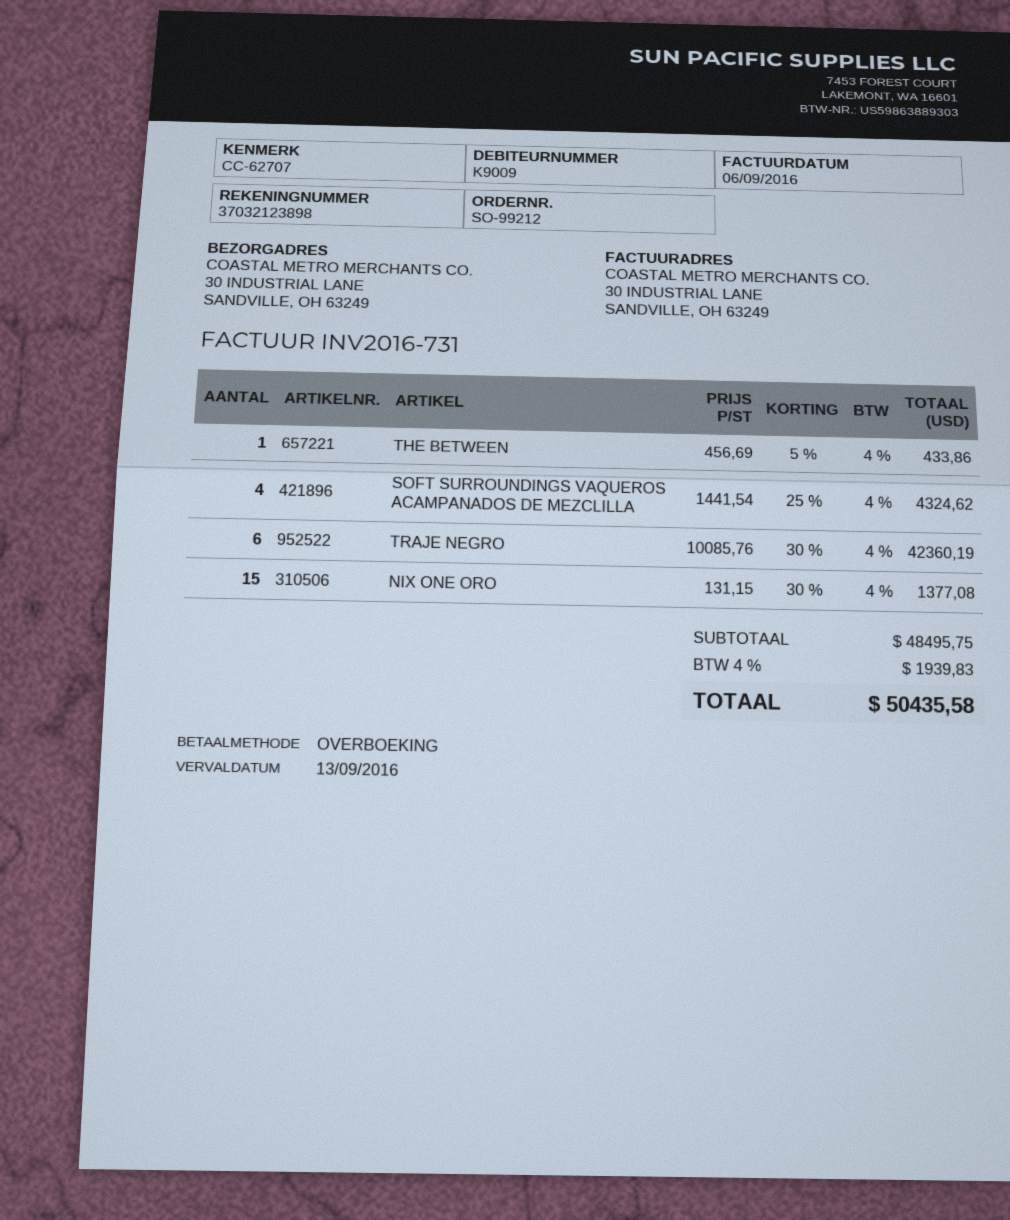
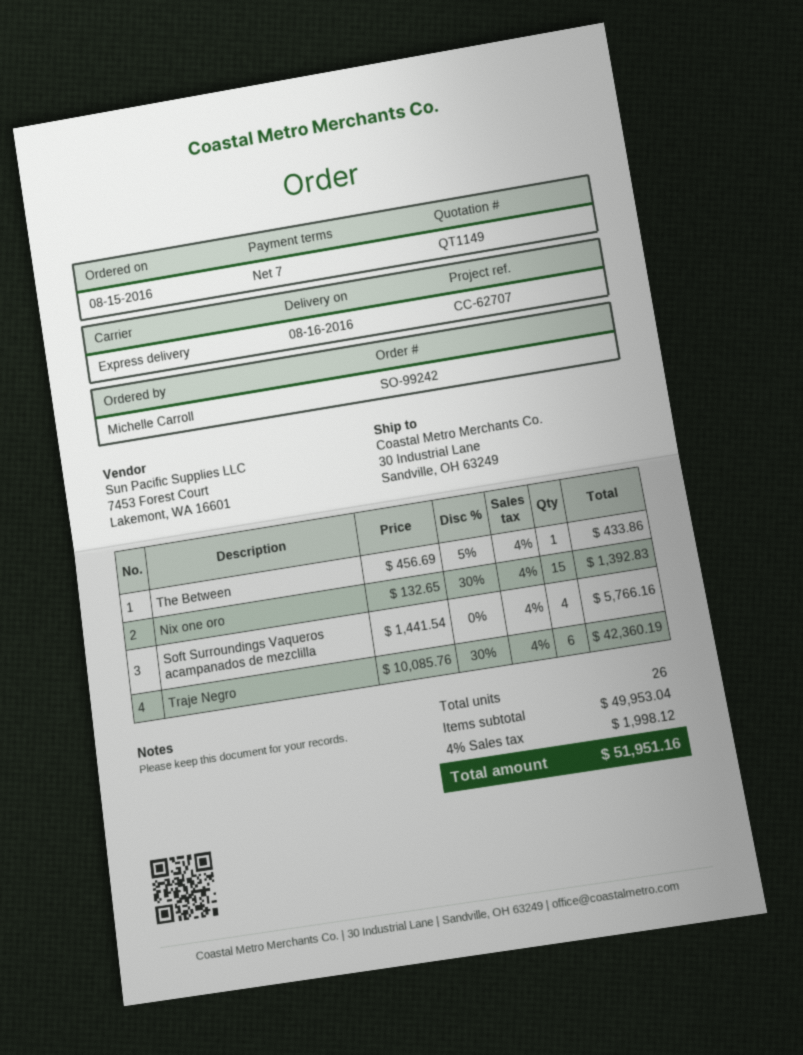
order number: SO-99212 -> SO-99242
SOFT SURROUNDINGS VAQUEROS ACAMPANADOS DE MEZCLILLA: 4 x 1441.54 - 25% = 4324.62 -> 4 x 1441.54 = 5766.16
NIX ONE ORO: 15 x 131.15 - 30% = 1377.08 -> 15 x 132.65 - 30% = 1392.83
subtotal: 48495.75 -> 49953.04
tax: 4% = 1939.83 -> 4% = 1998.12
total: 50435.58 -> 51951.16

